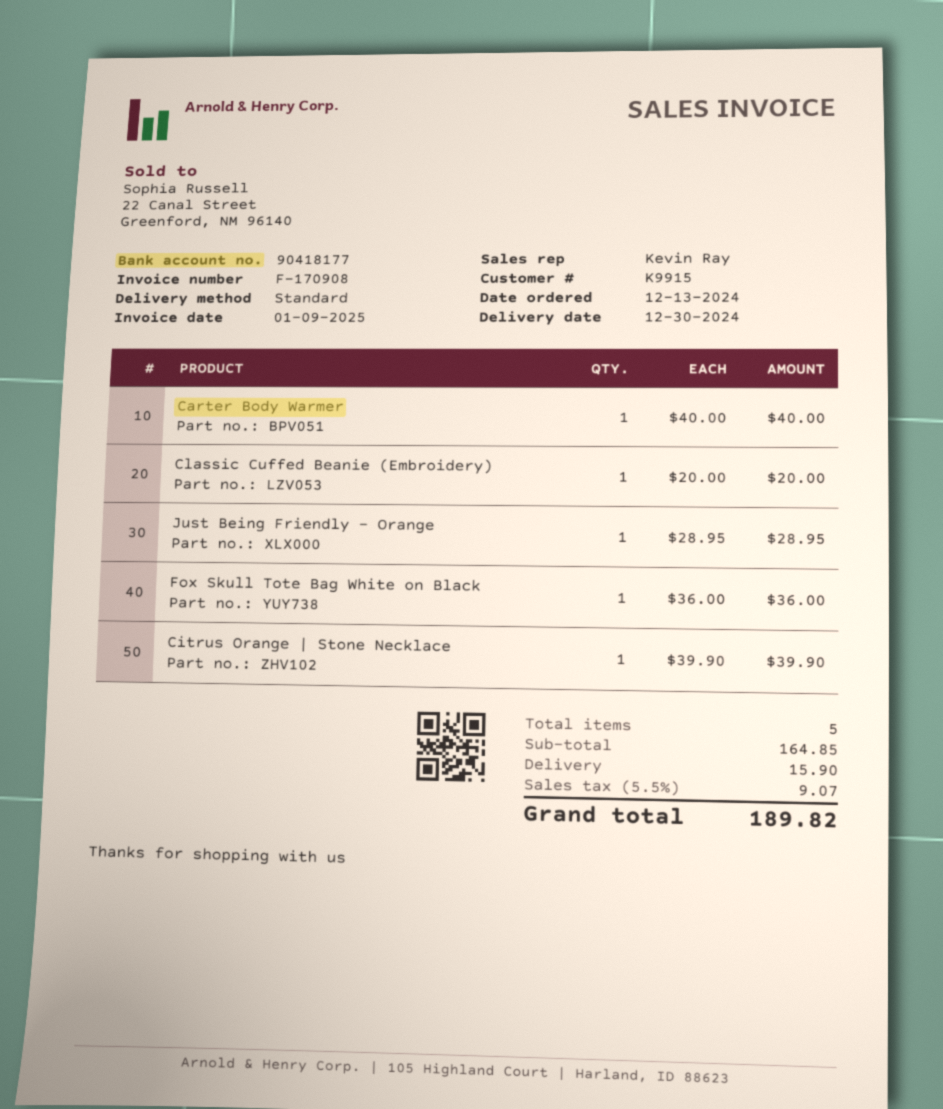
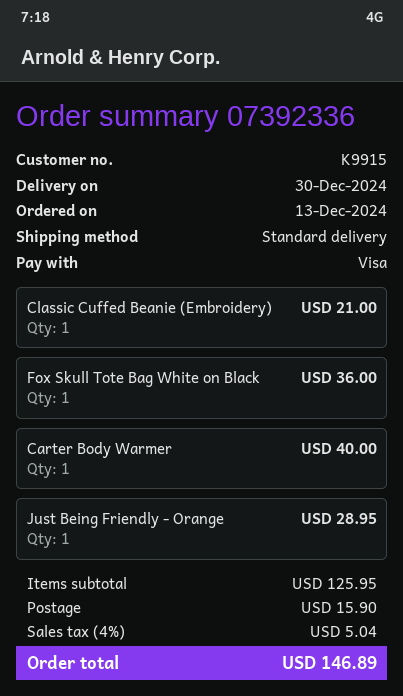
Classic Cuffed Beanie (Embroidery): 1 for 20.00 -> 1 for 21.00
Citrus Orange | Stone Necklace: 1 for 39.90 -> none
subtotal: 164.85 -> 125.95
tax: 5.5% = 9.07 -> 4% = 5.04
total: 189.82 -> 146.89

